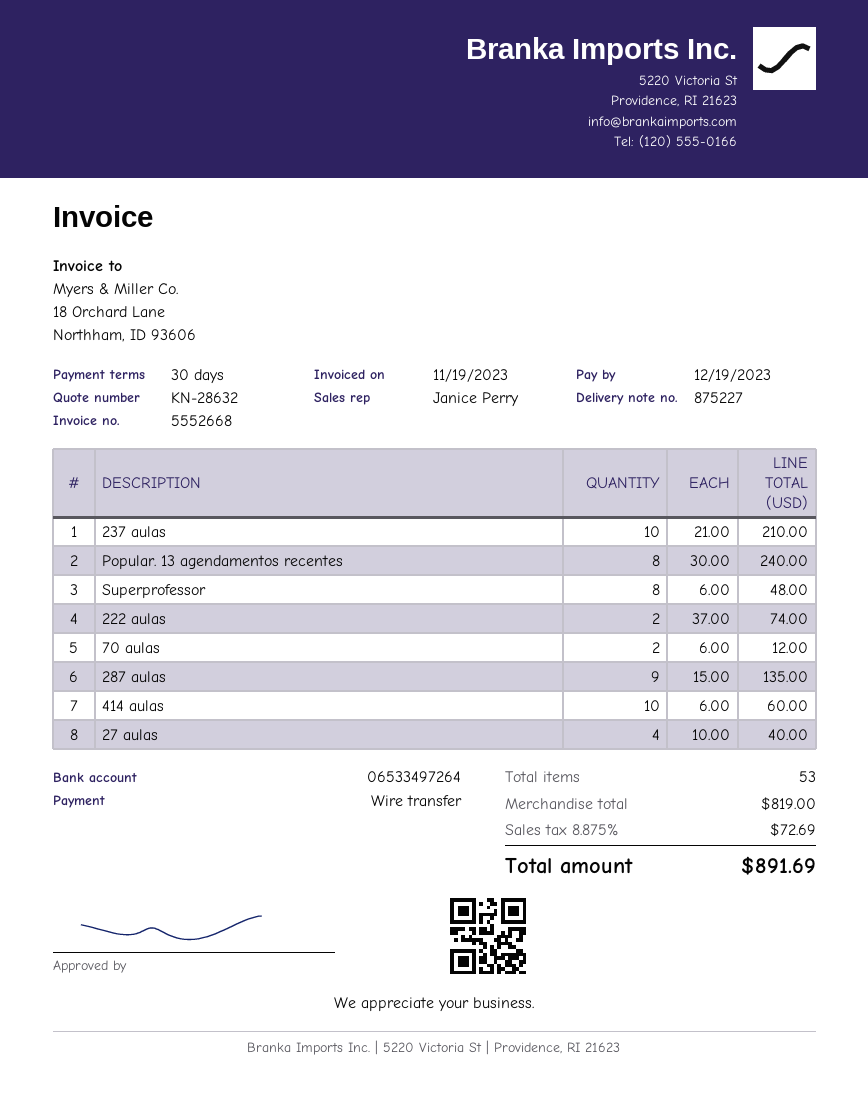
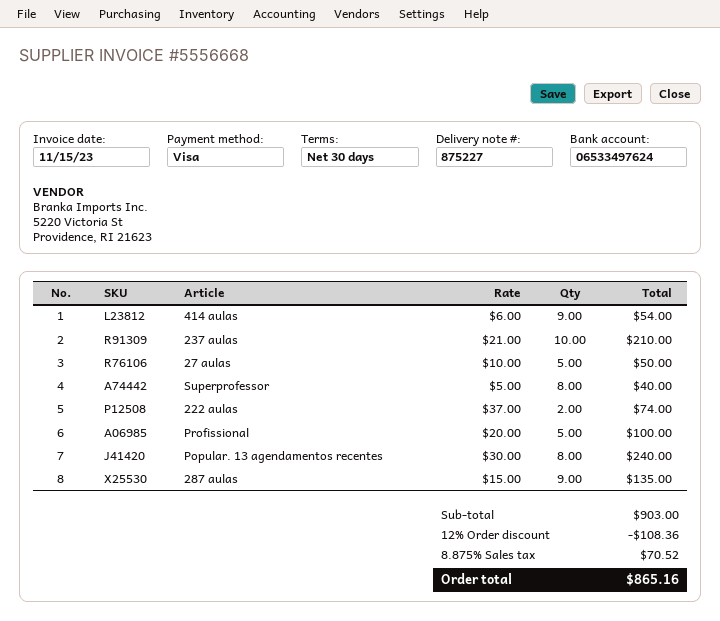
invoice number: 5552668 -> 5556668
invoice date: 2023-11-19 -> 2023-11-15
payment method: bank transfer -> Visa
bank account: 06533497264 -> 06533497624
Superprofessor: 8 x 6.00 = 48.00 -> 8 x 5.00 = 40.00
70 aulas: 2 x 6.00 = 12.00 -> none
414 aulas: 10 x 6.00 = 60.00 -> 9 x 6.00 = 54.00
27 aulas: 4 x 10.00 = 40.00 -> 5 x 10.00 = 50.00
Profissional: none -> 5 x 20.00 = 100.00
subtotal: 819.00 -> 903.00
discount: none -> 12% = 108.36
tax: 8.875% = 72.69 -> 8.875% = 70.52
total: 891.69 -> 865.16

